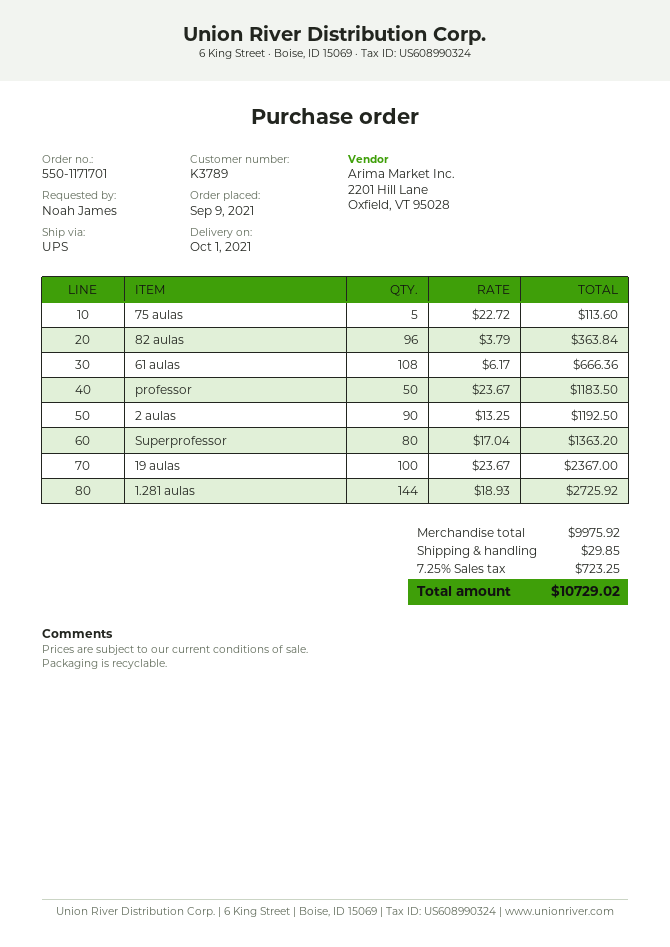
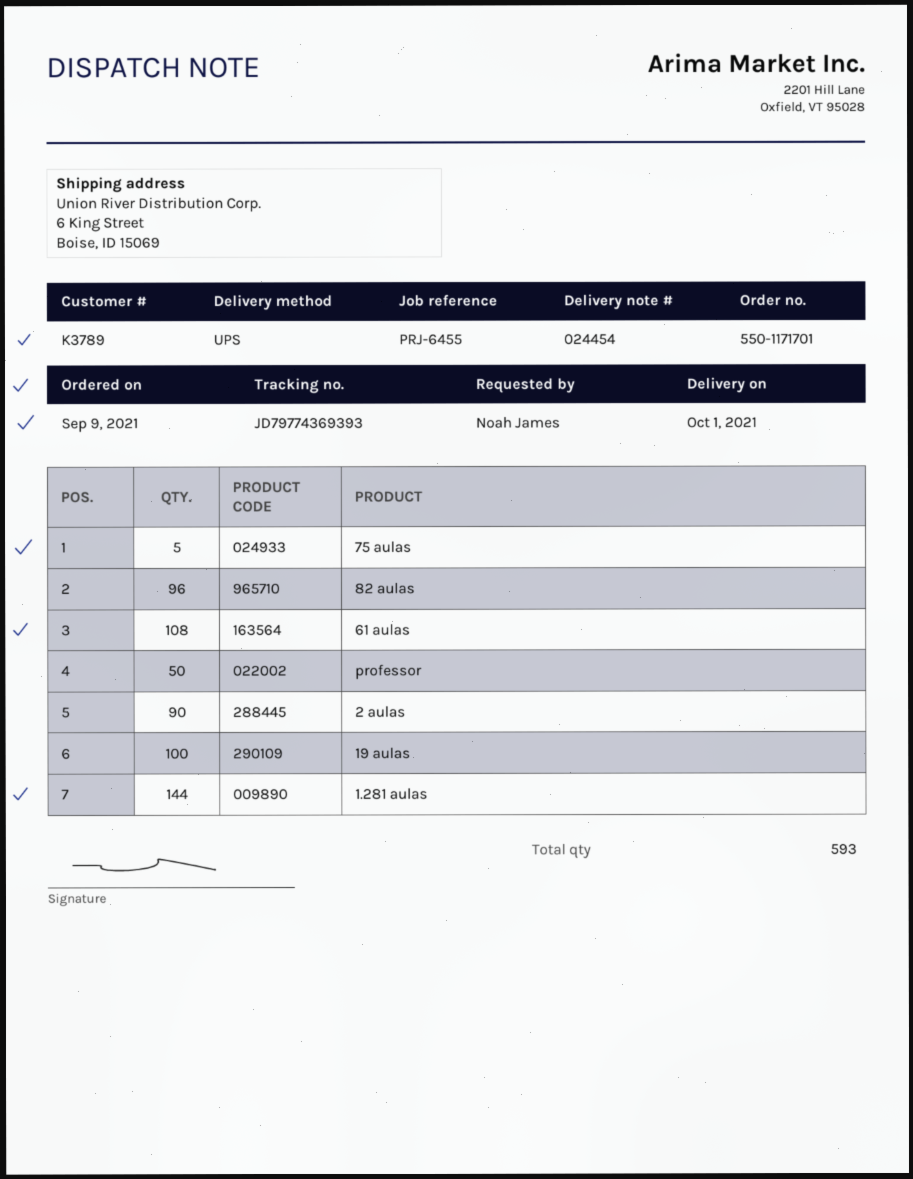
Superprofessor: 80 -> none

